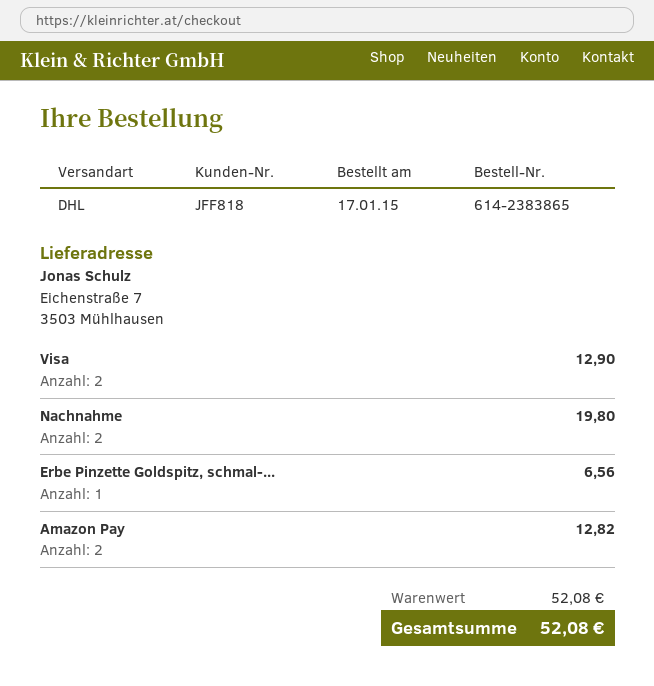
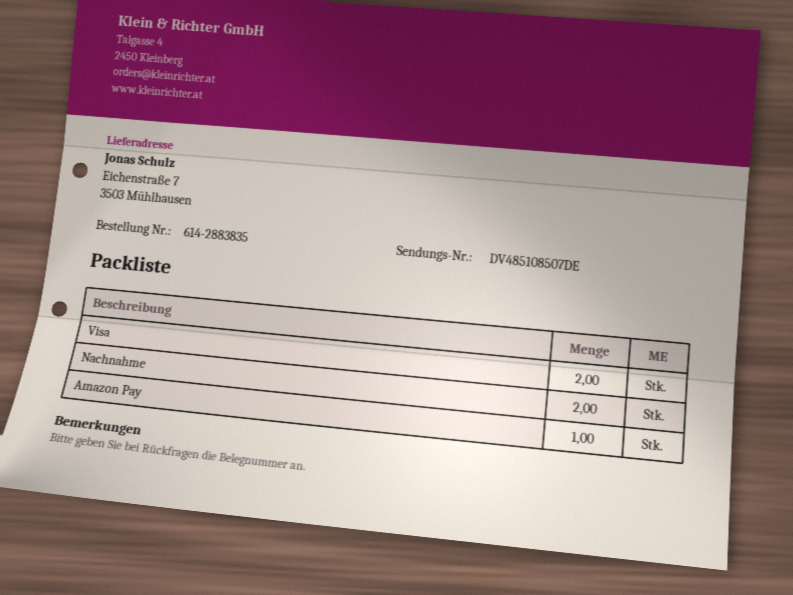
order number: 614-2383865 -> 614-2883835
Erbe Pinzette Goldspitz, schmal-...: 1 -> none
Amazon Pay: 2 -> 1

